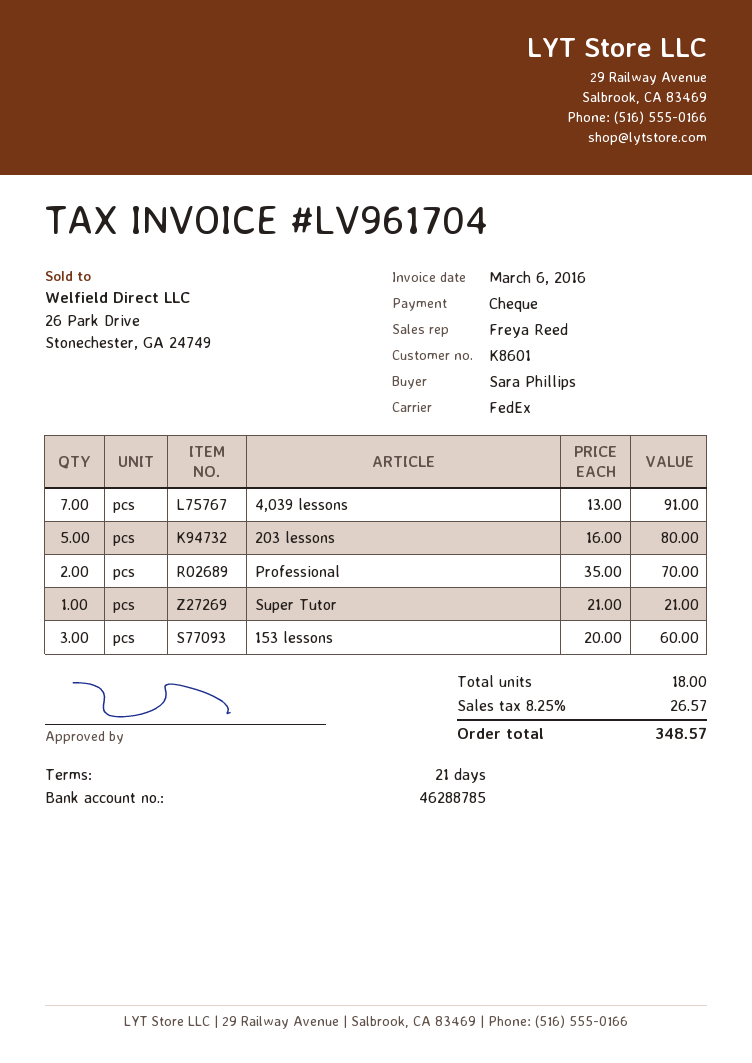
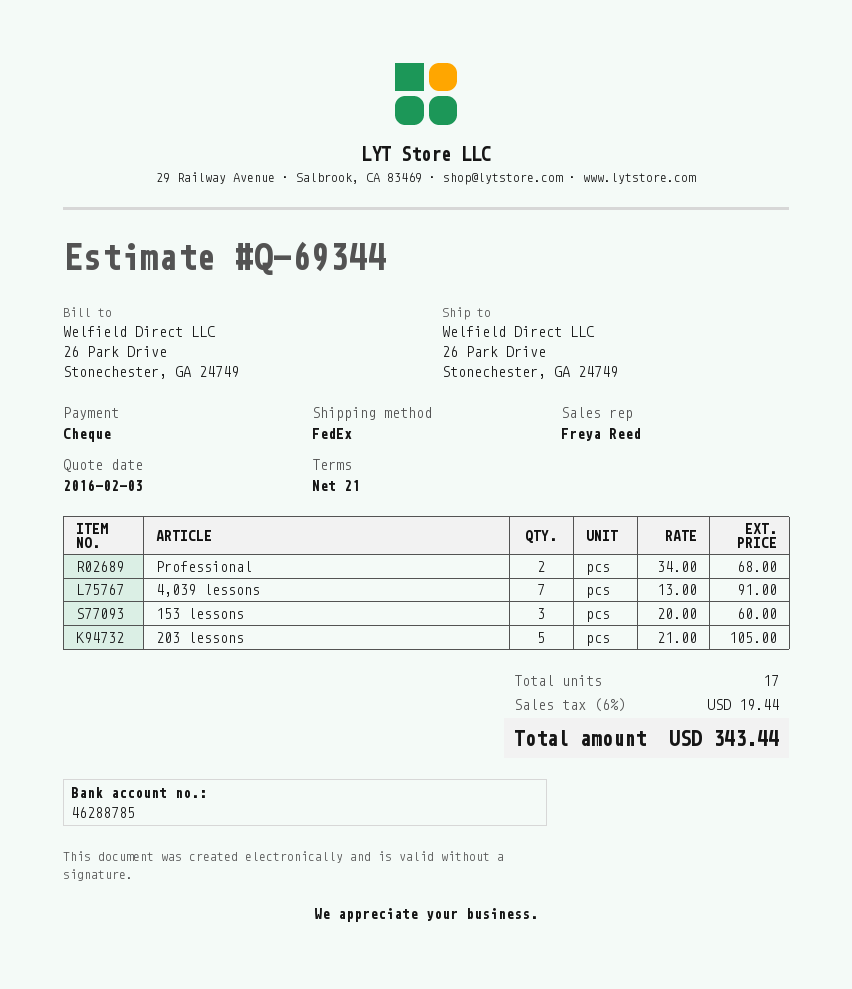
203 lessons: 5 x 16.00 = 80.00 -> 5 x 21.00 = 105.00
Professional: 2 x 35.00 = 70.00 -> 2 x 34.00 = 68.00
Super Tutor: 1 x 21.00 = 21.00 -> none
total quantity: 18 -> 17
tax: 8.25% = 26.57 -> 6% = 19.44
total: 348.57 -> 343.44

